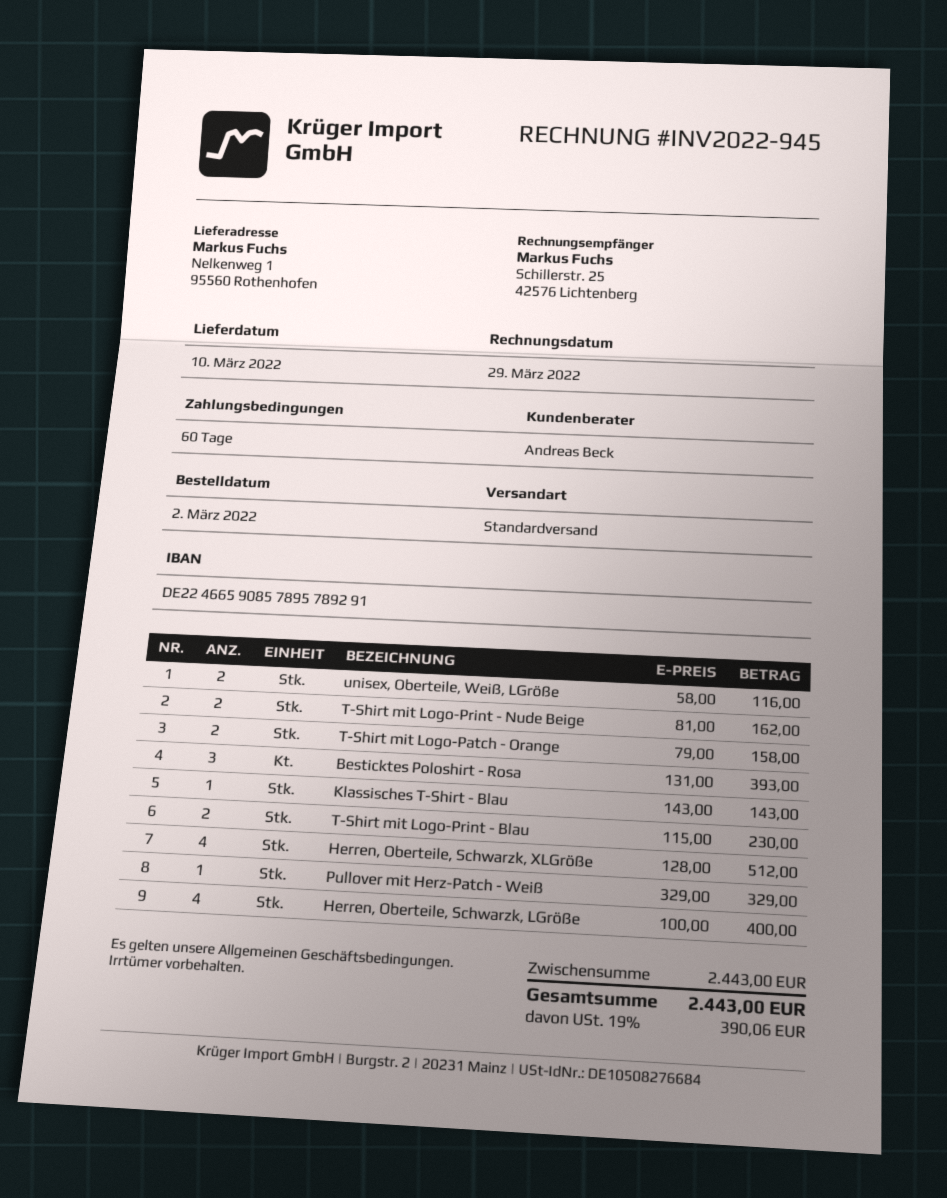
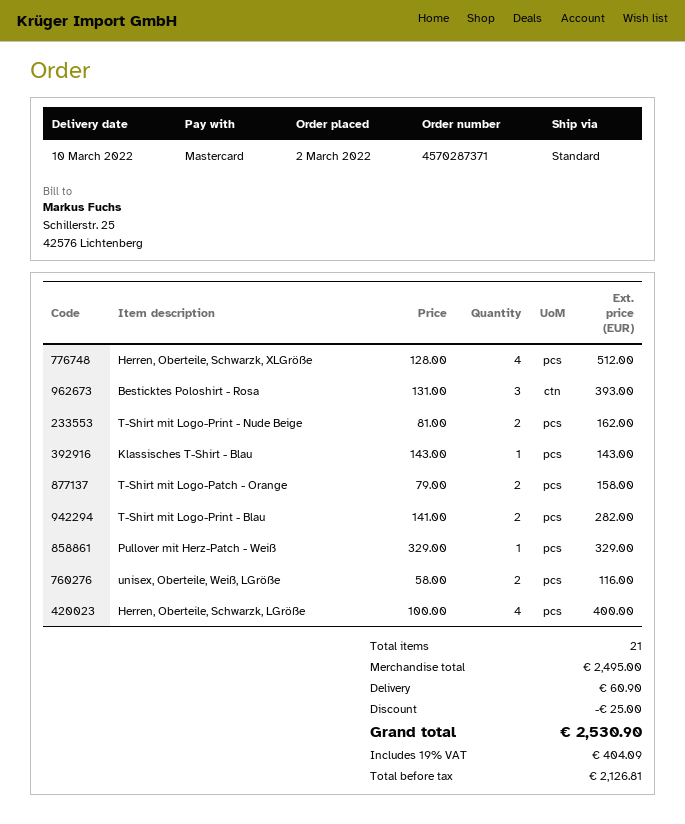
T-Shirt mit Logo-Print - Blau: 2 x 115.00 = 230.00 -> 2 x 141.00 = 282.00
subtotal: 2443.00 -> 2495.00
discount: none -> 25.00
shipping: none -> 60.90
tax: 19% = 390.06 -> 19% = 404.09
total: 2443.00 -> 2530.90

